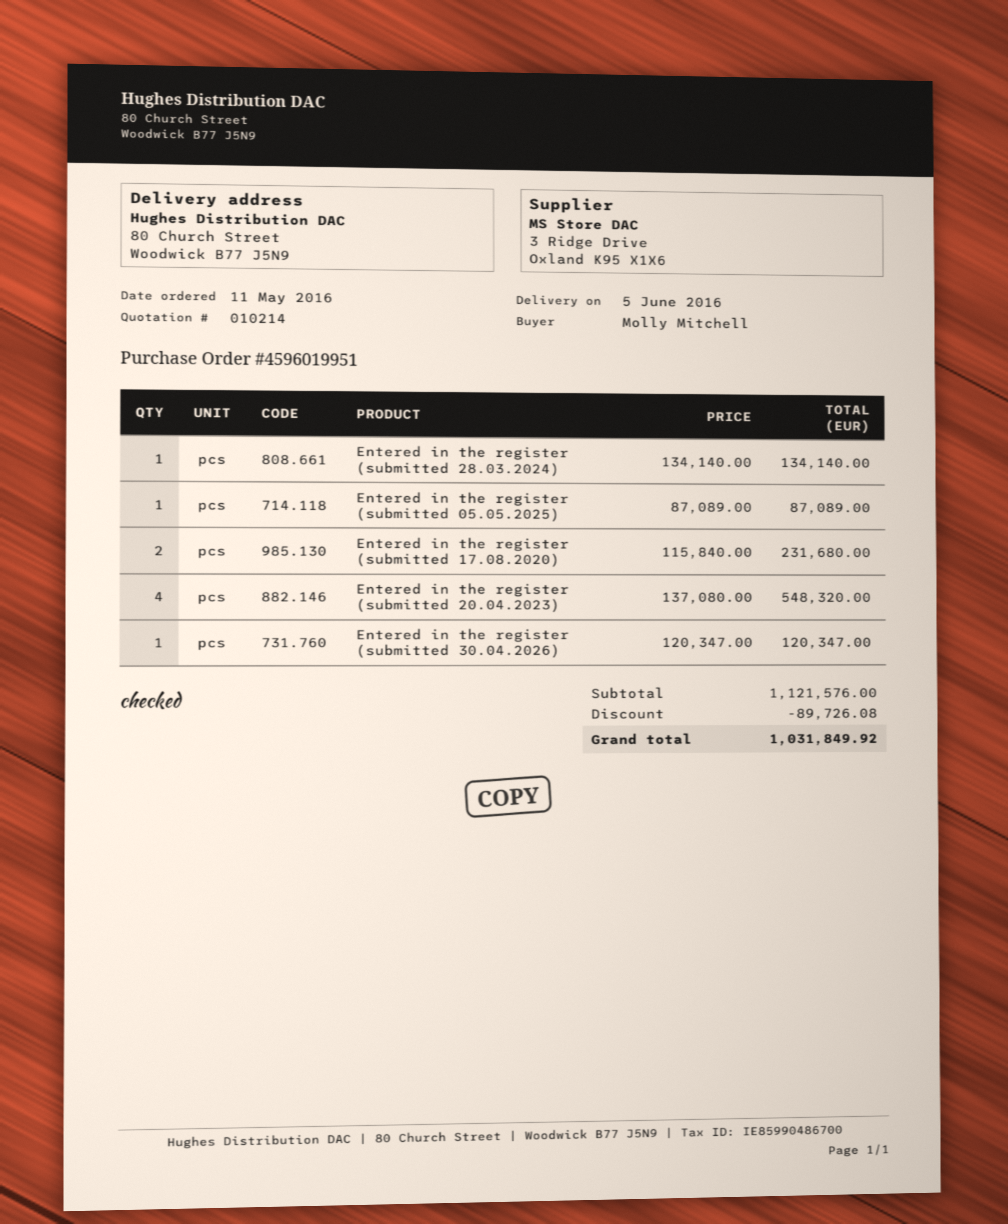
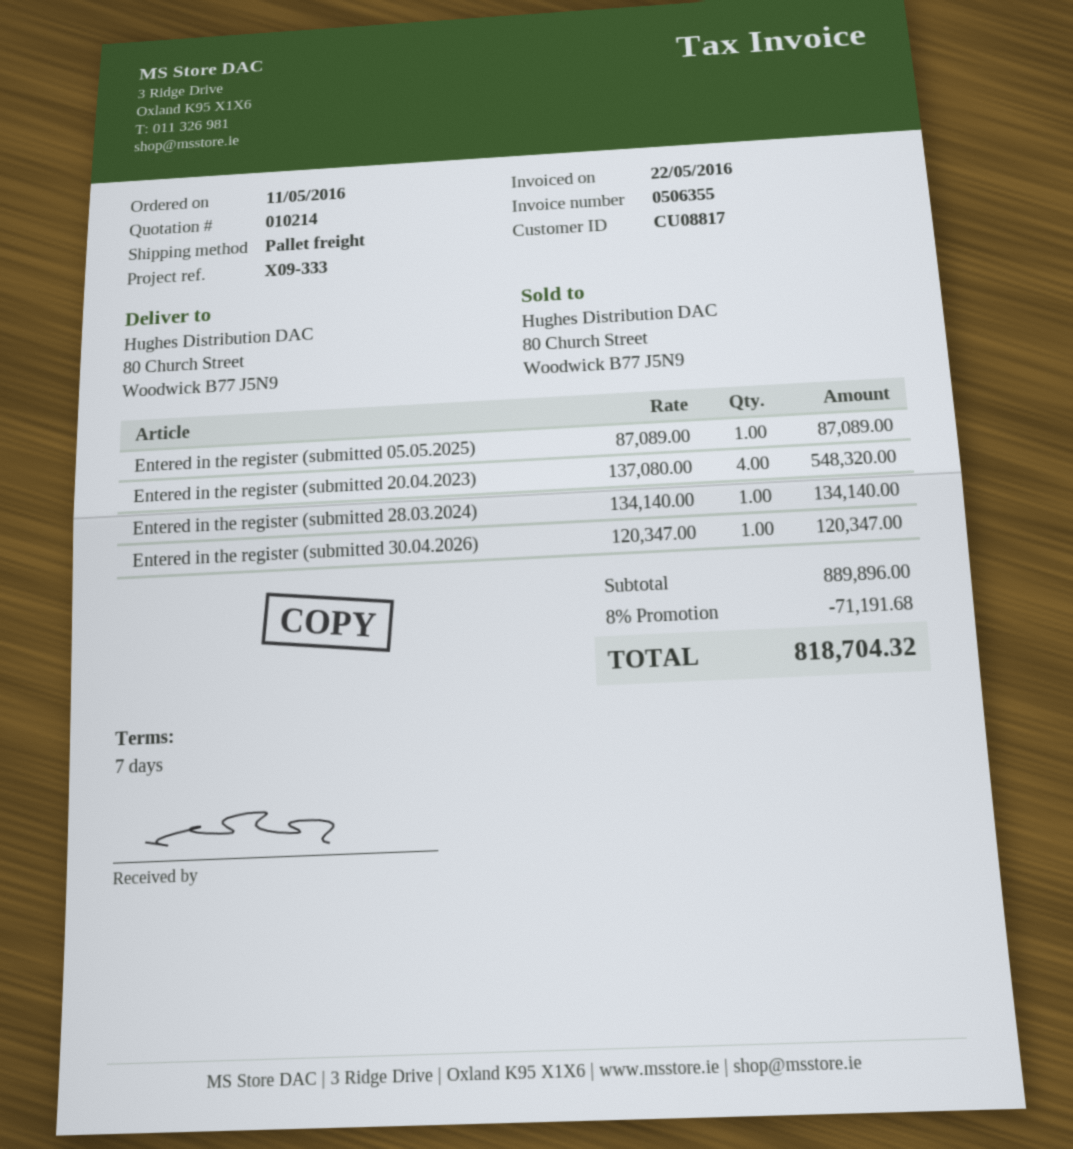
Entered in the register (submitted 17.08.2020): 2 x 115840.00 = 231680.00 -> none
subtotal: 1121576.00 -> 889896.00
discount: 89726.08 -> 71191.68
total: 1031849.92 -> 818704.32

